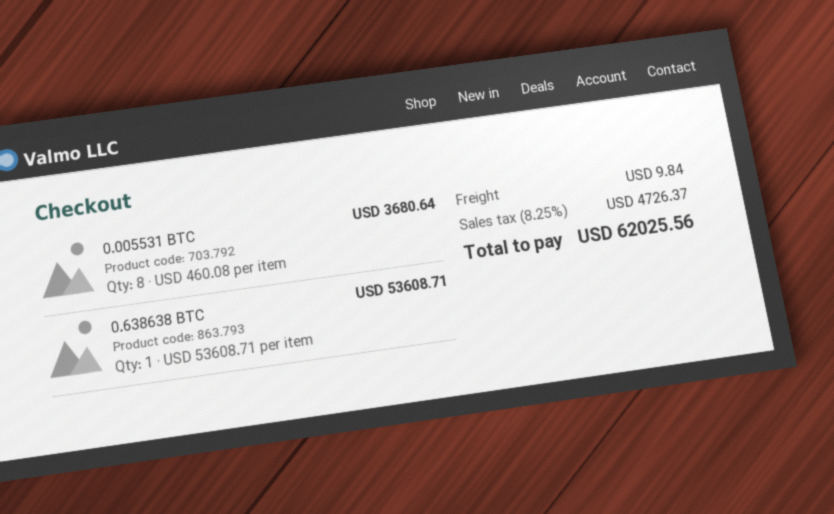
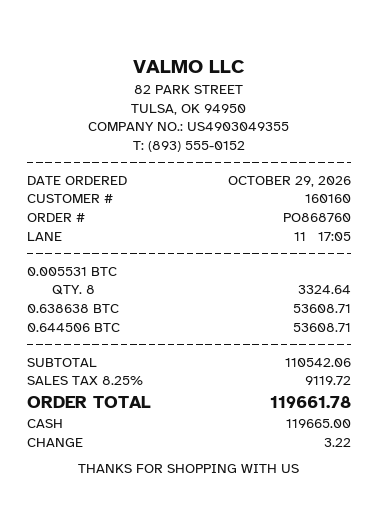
0.005531 BTC: 8 for 3680.64 -> 8 for 3324.64
0.644506 BTC: none -> 1 for 53608.71
shipping: 9.84 -> none
tax: 8.25% = 4726.37 -> 8.25% = 9119.72
total: 62025.56 -> 119661.78

